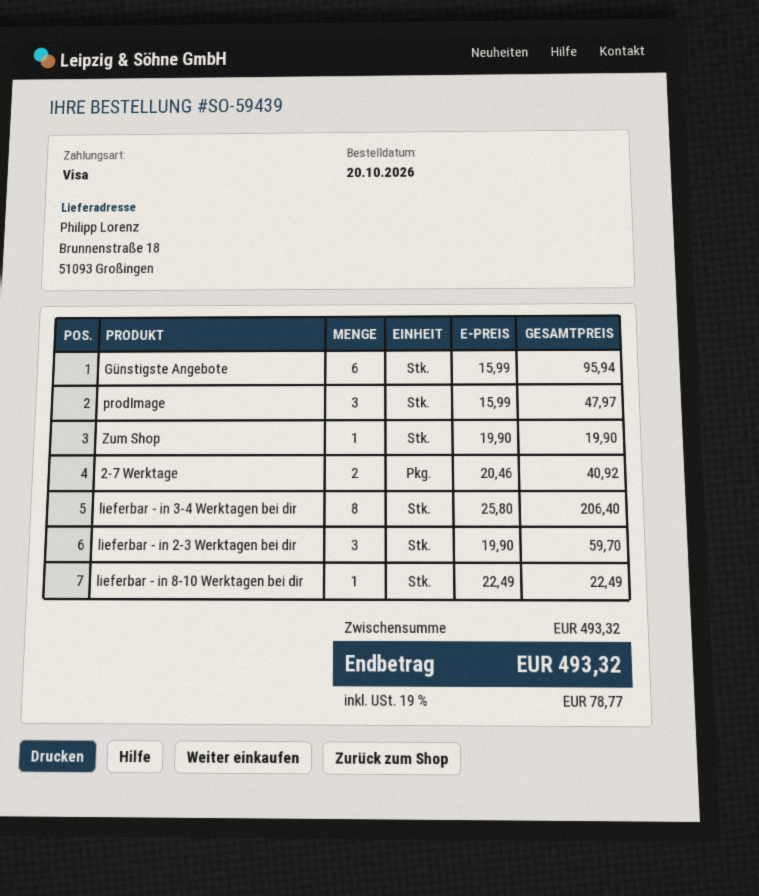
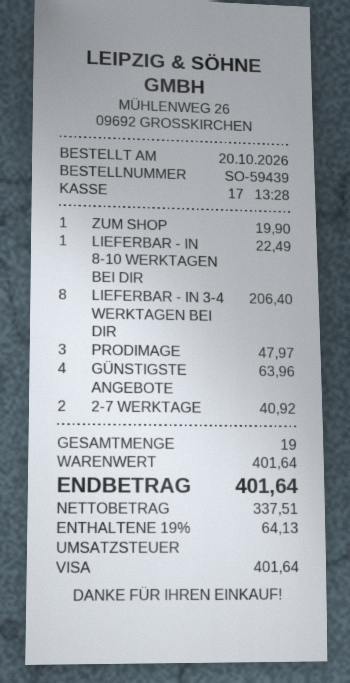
Günstigste Angebote: 6 for 95.94 -> 4 for 63.96
lieferbar - in 2-3 Werktagen bei dir: 3 for 59.70 -> none
subtotal: 493.32 -> 401.64
tax: 19% = 78.77 -> 19% = 64.13
total: 493.32 -> 401.64

